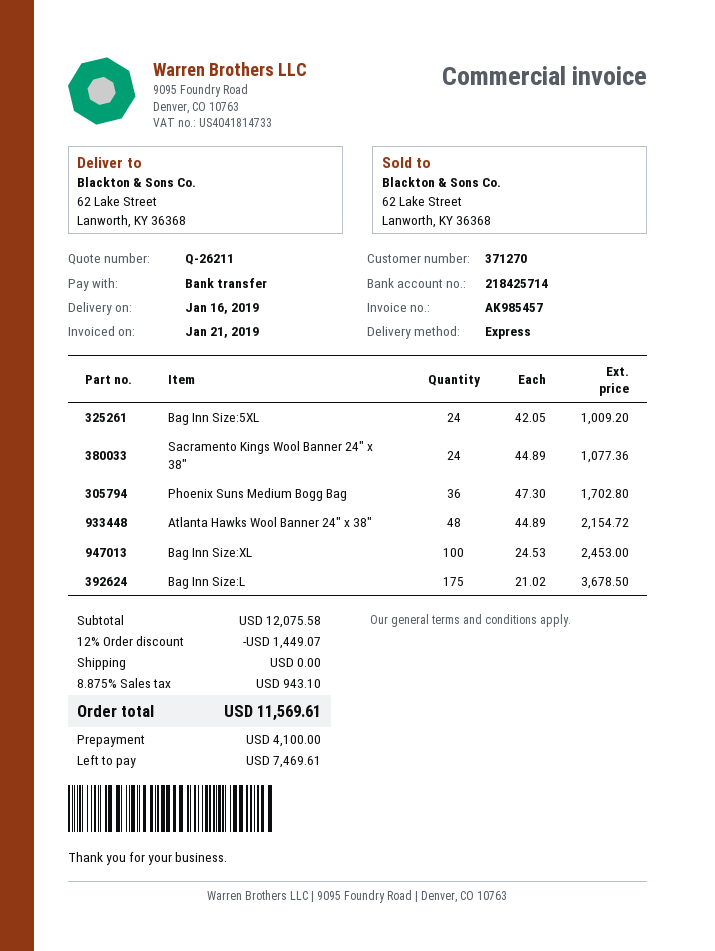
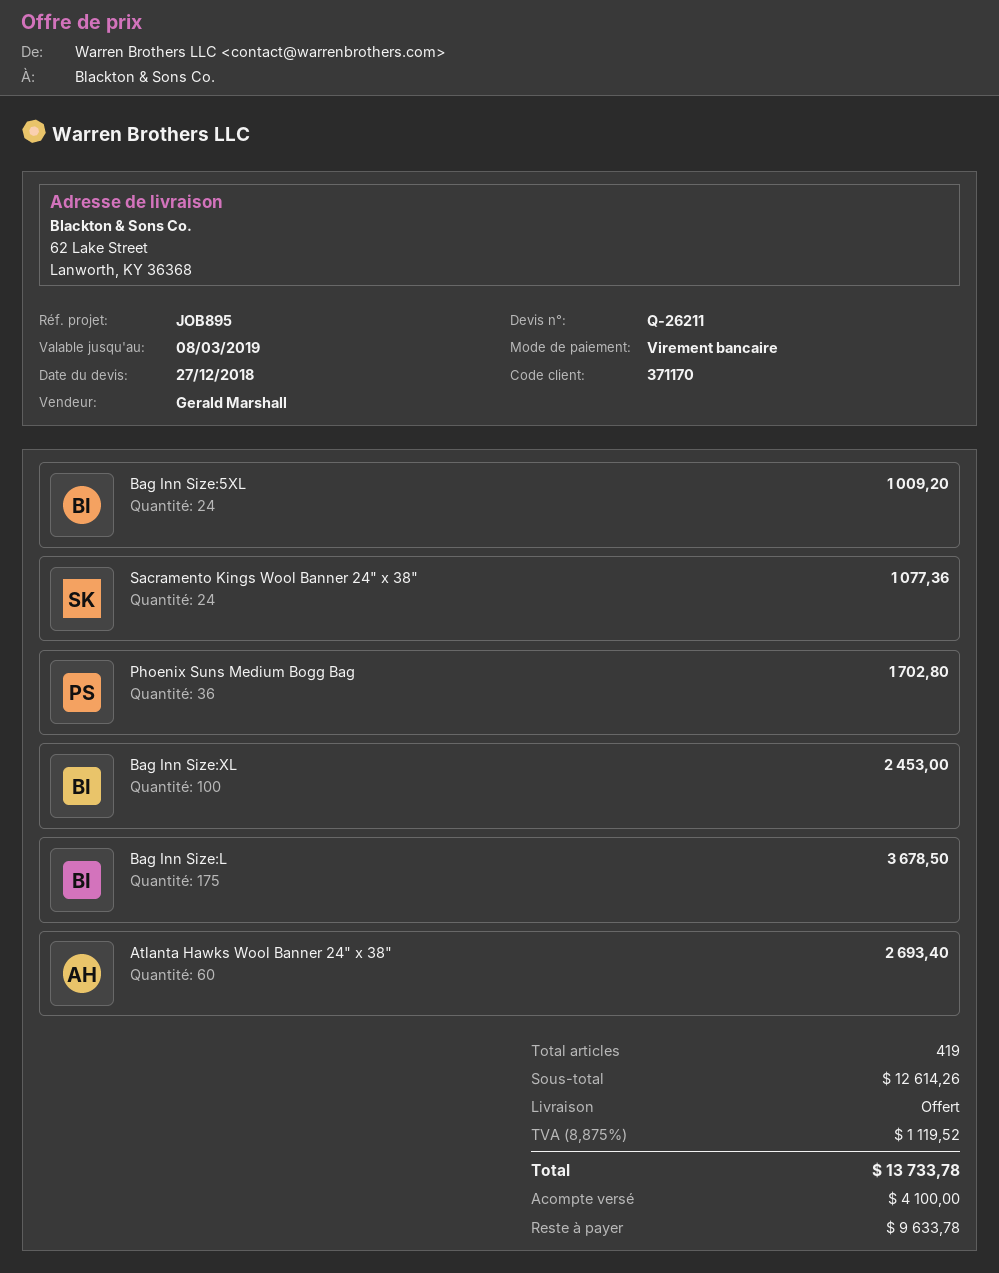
customer number: 371270 -> 371170
Atlanta Hawks Wool Banner 24" x 38": 48 for 2154.72 -> 60 for 2693.40
subtotal: 12075.58 -> 12614.26
discount: 12% = 1449.07 -> none
tax: 8.875% = 943.10 -> 8.875% = 1119.52
total: 11569.61 -> 13733.78
balance: 7469.61 -> 9633.78

